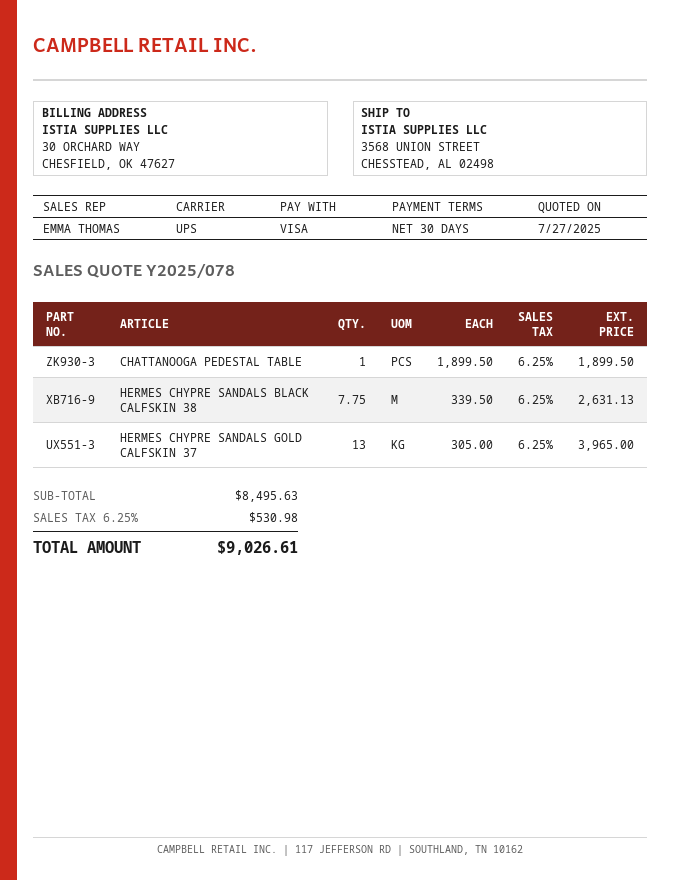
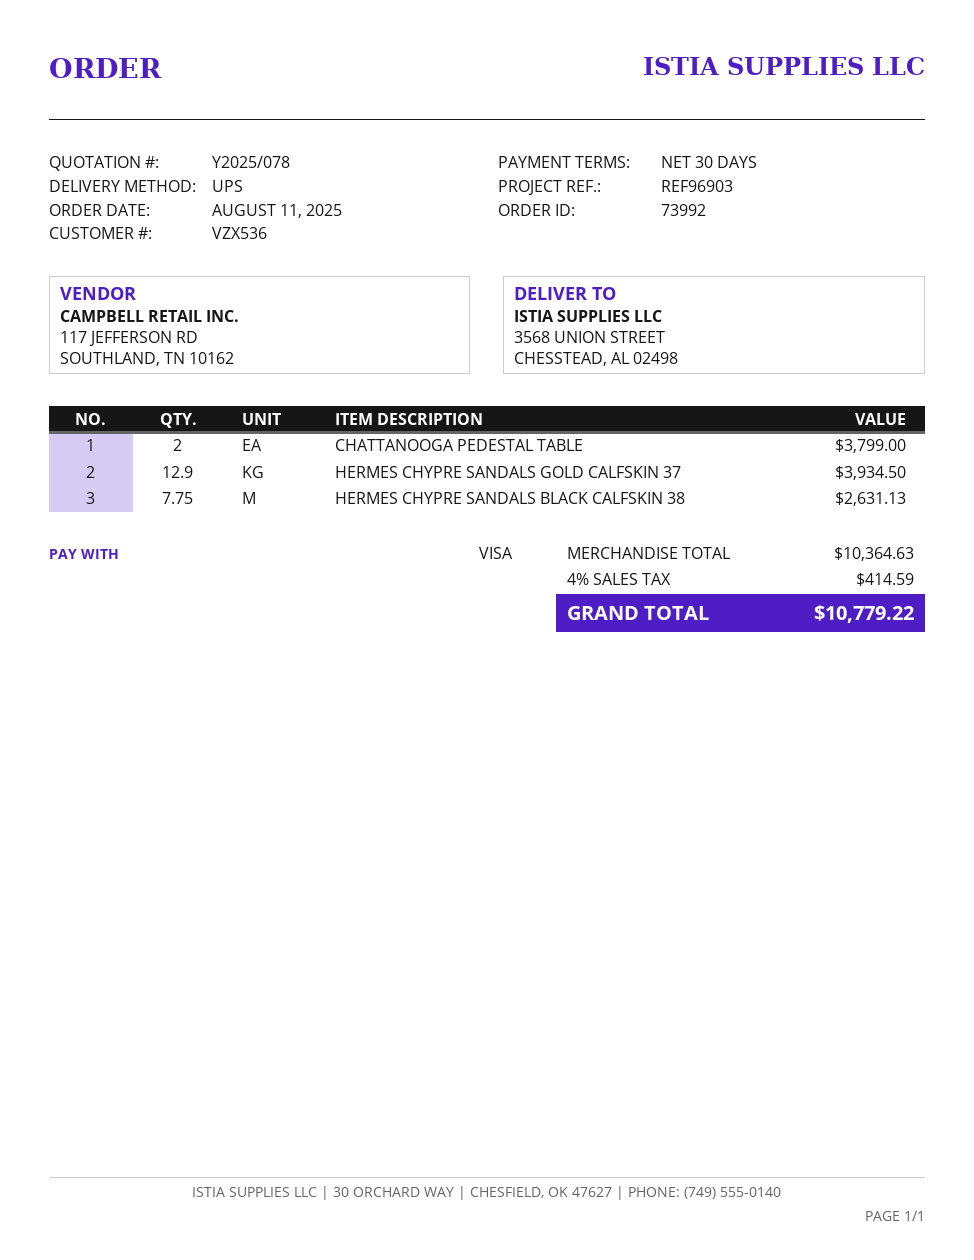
CHATTANOOGA PEDESTAL TABLE: 1 for 1899.50 -> 2 for 3799.00
HERMES CHYPRE SANDALS GOLD CALFSKIN 37: 13 for 3965.00 -> 12.9 for 3934.50
subtotal: 8495.63 -> 10364.63
tax: 6.25% = 530.98 -> 4% = 414.59
total: 9026.61 -> 10779.22

